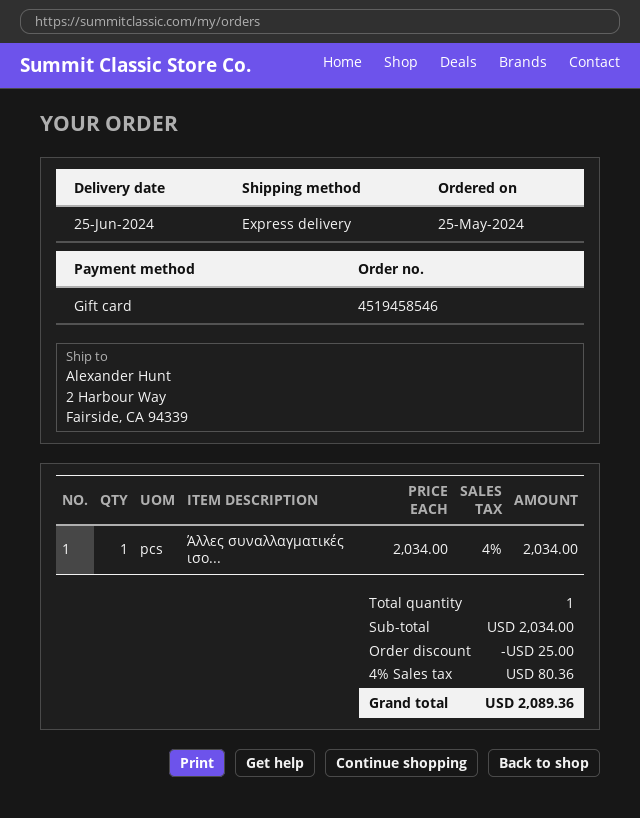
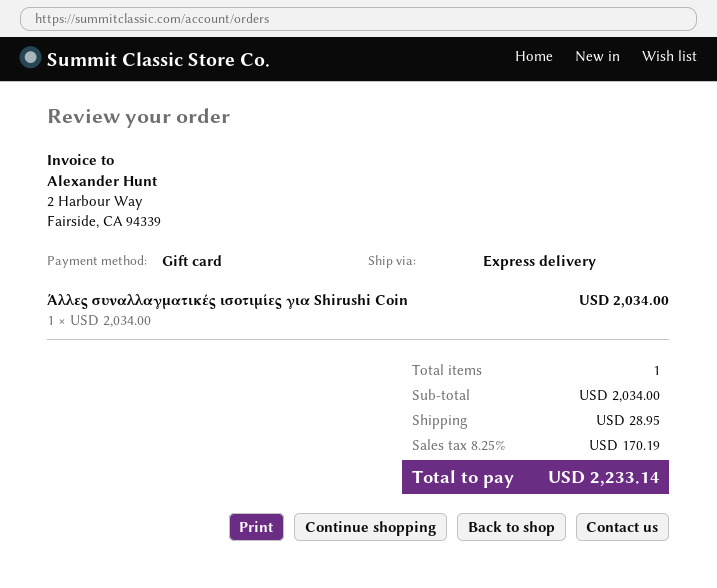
discount: 25.00 -> none
shipping: none -> 28.95
tax: 4% = 80.36 -> 8.25% = 170.19
total: 2089.36 -> 2233.14

